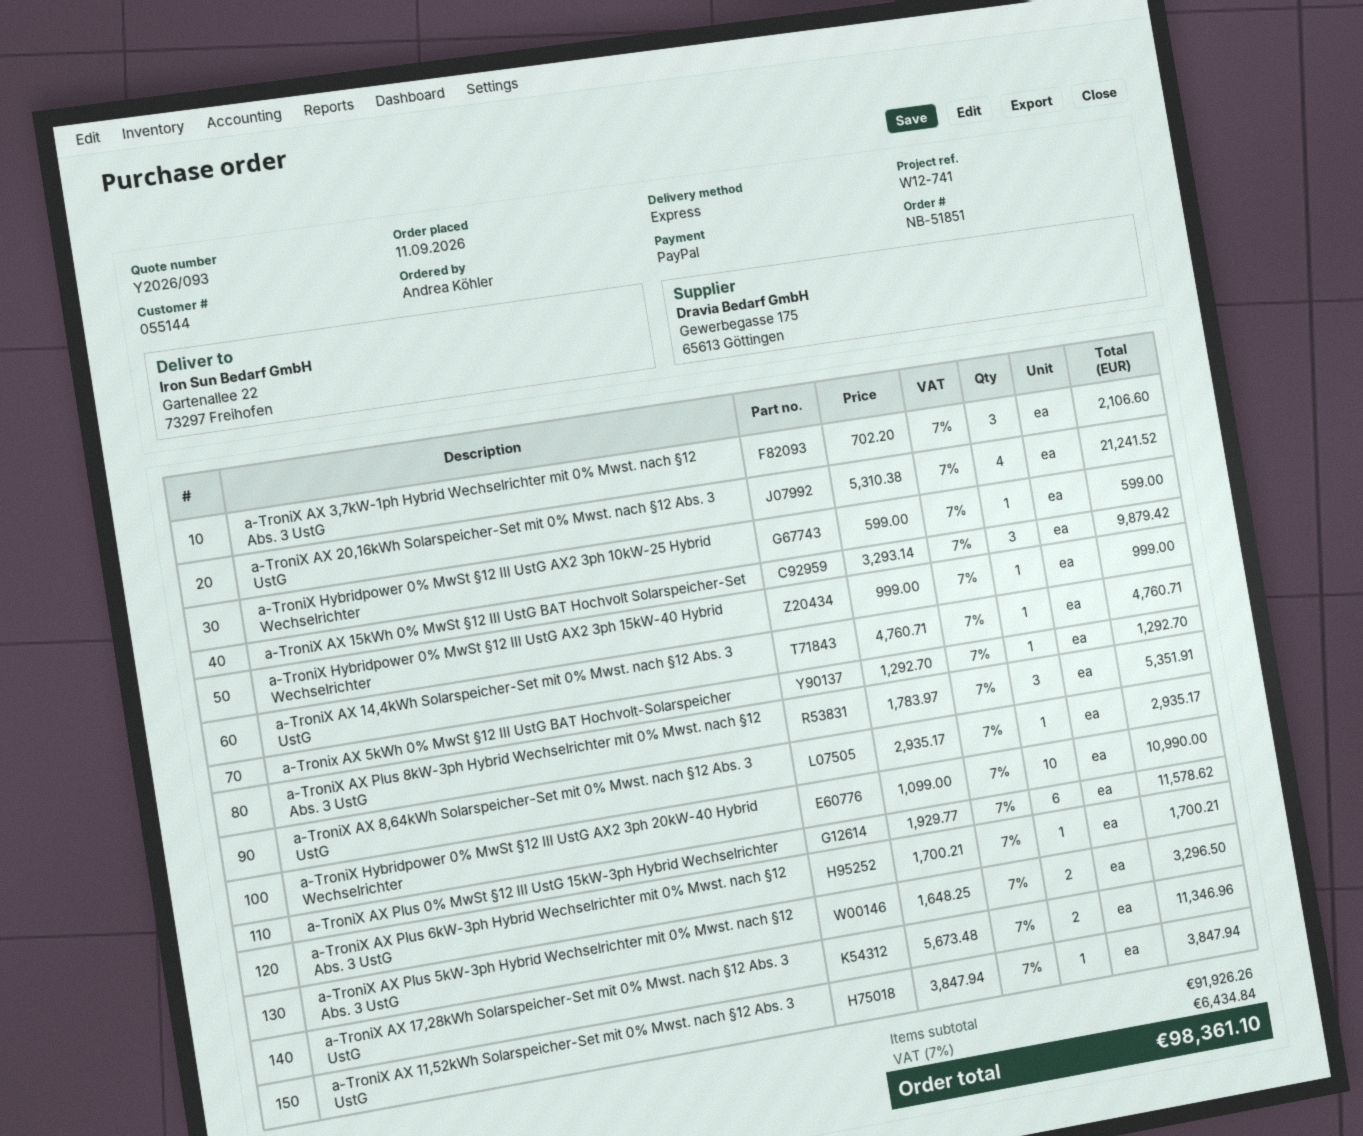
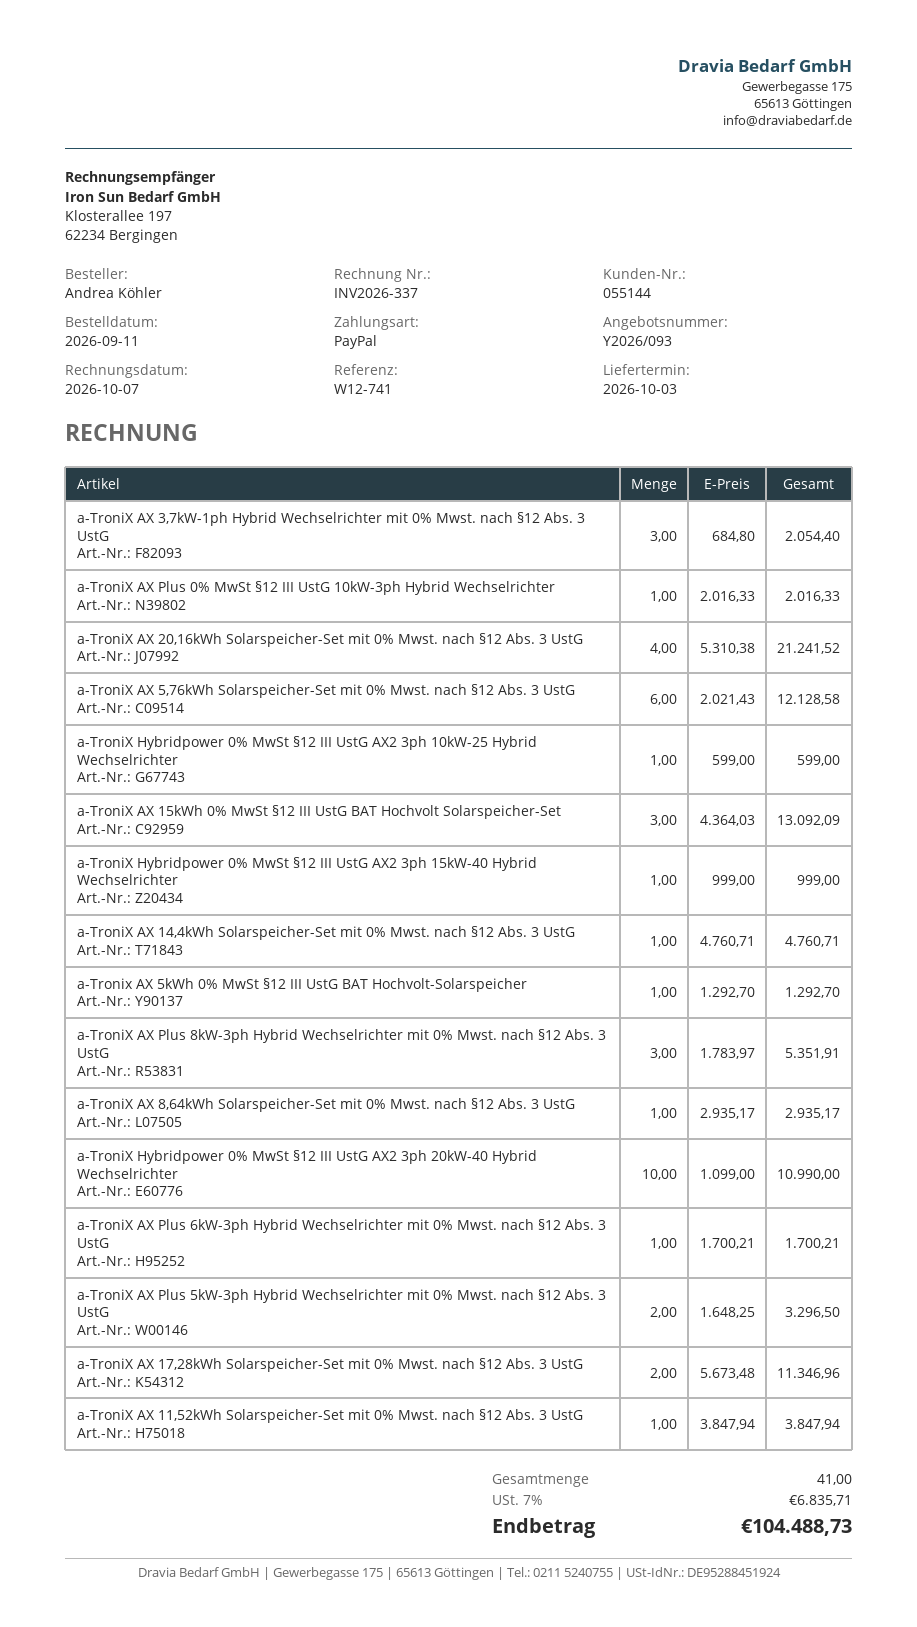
a-TroniX AX 3,7kW-1ph Hybrid Wechselrichter mit 0% Mwst. nach §12 Abs. 3 UstG: 3 x 702.20 = 2106.60 -> 3 x 684.80 = 2054.40
a-TroniX AX 15kWh 0% MwSt §12 III UstG BAT Hochvolt Solarspeicher-Set: 3 x 3293.14 = 9879.42 -> 3 x 4364.03 = 13092.09
a-TroniX AX Plus 0% MwSt §12 III UstG 15kW-3ph Hybrid Wechselrichter: 6 x 1929.77 = 11578.62 -> none
a-TroniX AX Plus 0% MwSt §12 III UstG 10kW-3ph Hybrid Wechselrichter: none -> 1 x 2016.33 = 2016.33
a-TroniX AX 5,76kWh Solarspeicher-Set mit 0% Mwst. nach §12 Abs. 3 UstG: none -> 6 x 2021.43 = 12128.58
tax: 7% = 6434.84 -> 7% = 6835.71
total: 98361.10 -> 104488.73

